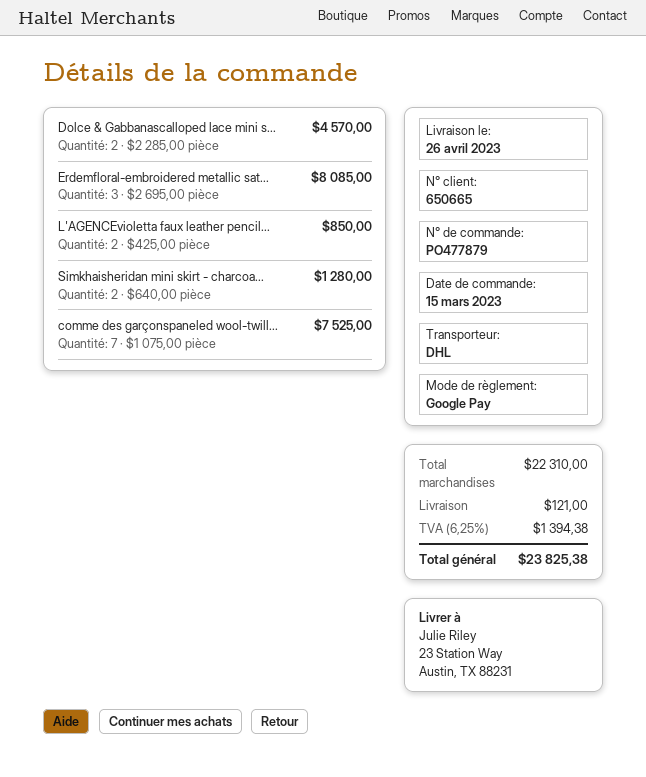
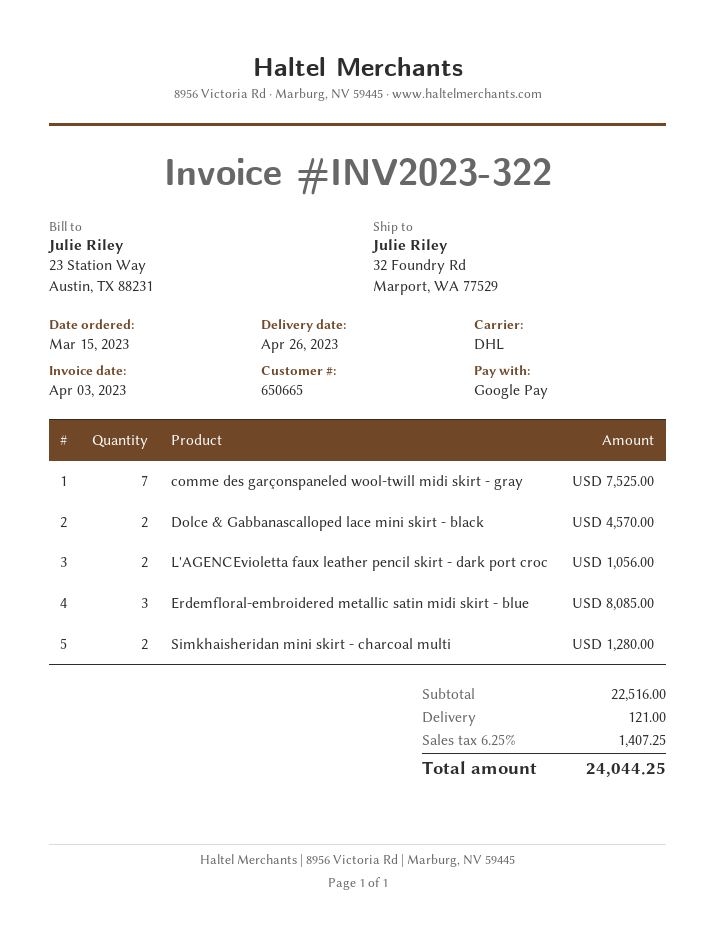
ship to: 23 Station Way, Austin, TX 88231 -> 32 Foundry Rd, Marport, WA 77529
L'AGENCEvioletta faux leather pencil...: 2 for 850.00 -> 2 for 1056.00
subtotal: 22310.00 -> 22516.00
tax: 6.25% = 1394.38 -> 6.25% = 1407.25
total: 23825.38 -> 24044.25

